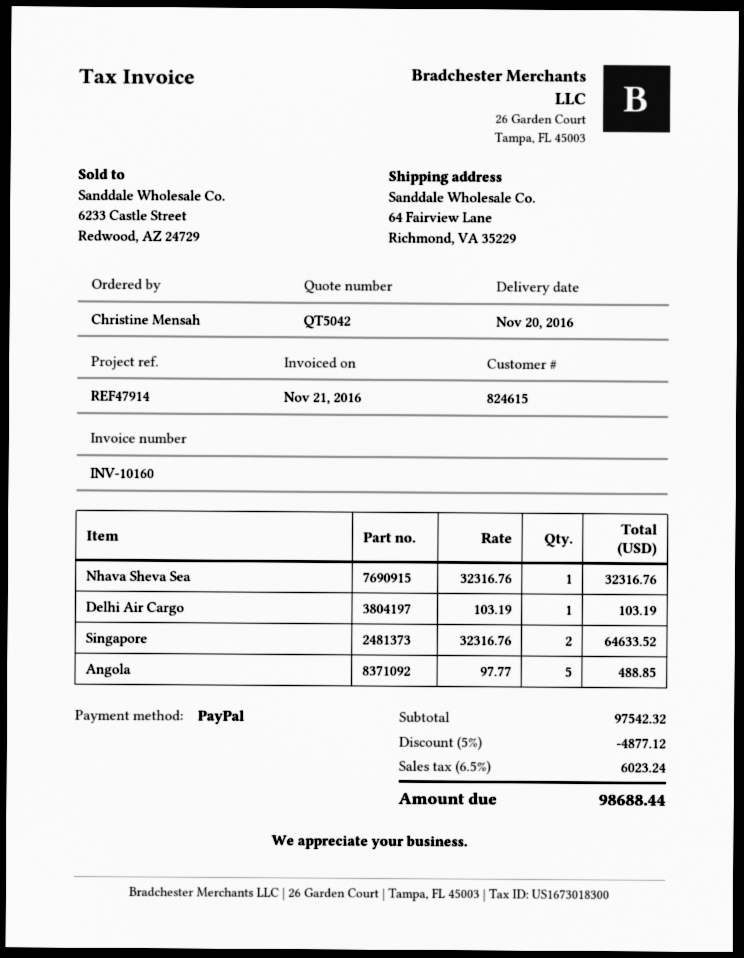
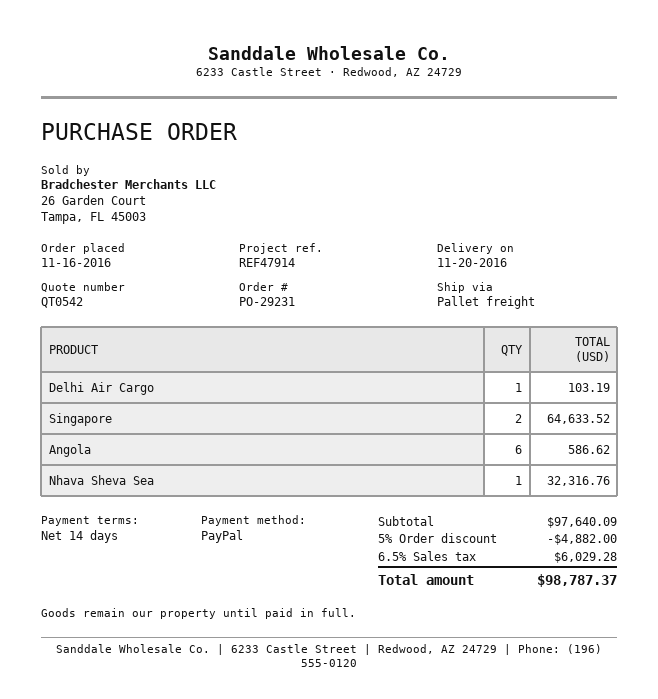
quote number: QT5042 -> QT0542
Angola: 5 for 488.85 -> 6 for 586.62
subtotal: 97542.32 -> 97640.09
discount: 5% = 4877.12 -> 5% = 4882.00
tax: 6.5% = 6023.24 -> 6.5% = 6029.28
total: 98688.44 -> 98787.37

